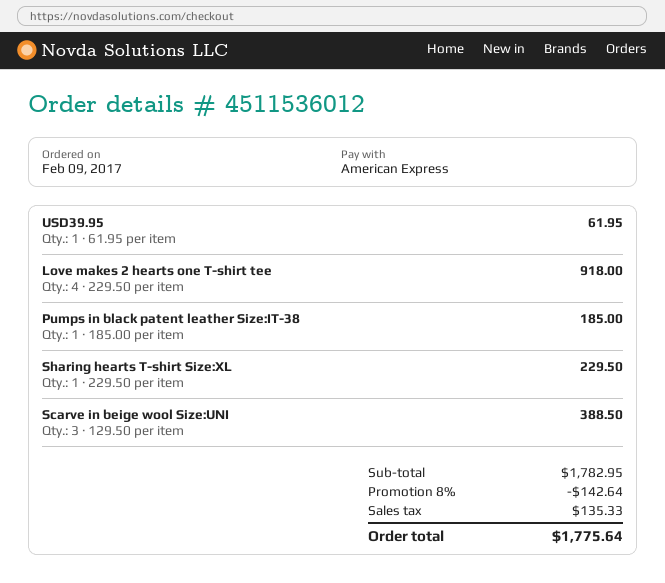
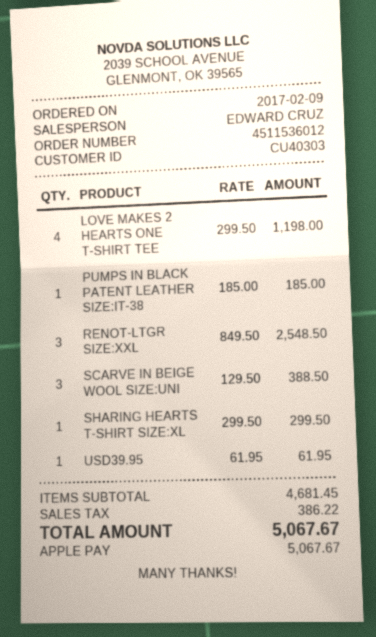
payment method: American Express -> Apple Pay
Love makes 2 hearts one T-shirt tee: 4 x 229.50 = 918.00 -> 4 x 299.50 = 1198.00
Sharing hearts T-shirt Size:XL: 1 x 229.50 = 229.50 -> 1 x 299.50 = 299.50
RENOT-LTGR SIZE:XXL: none -> 3 x 849.50 = 2548.50
subtotal: 1782.95 -> 4681.45
discount: 8% = 142.64 -> none
tax: 135.33 -> 386.22
total: 1775.64 -> 5067.67

